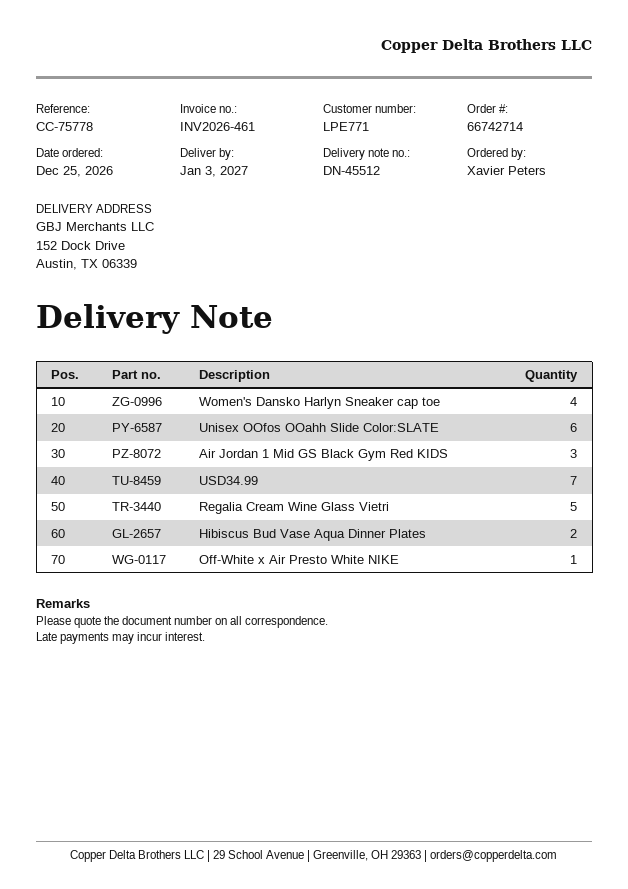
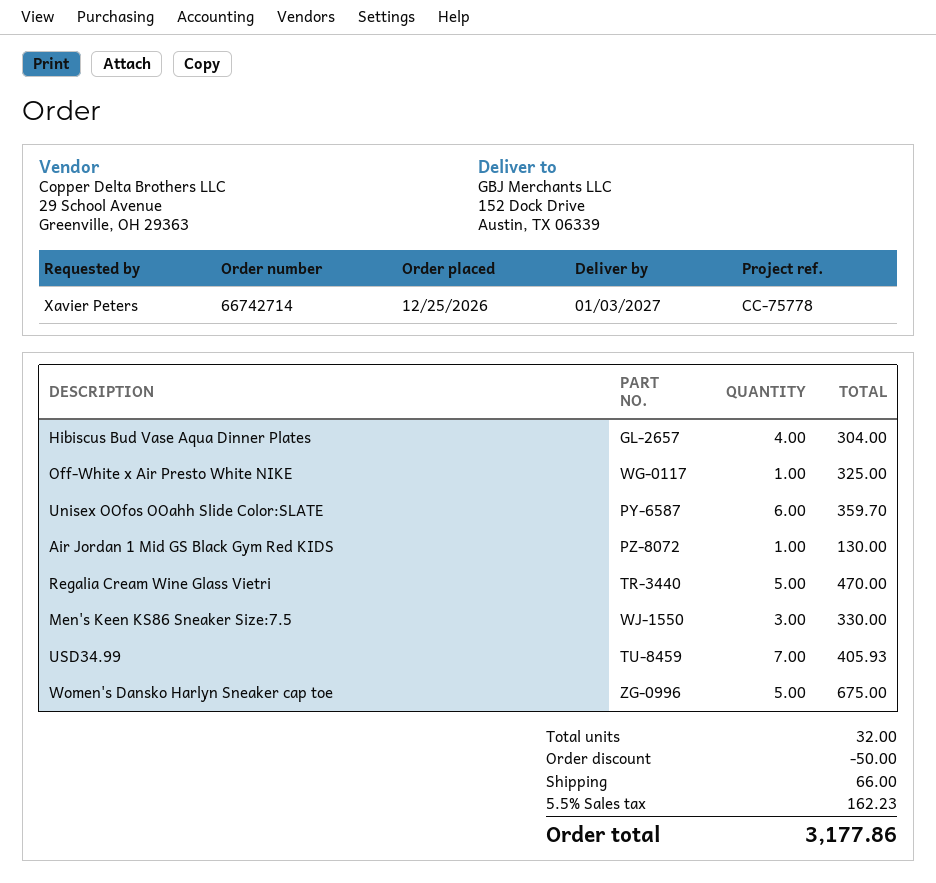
Women's Dansko Harlyn Sneaker cap toe: 4 -> 5
Air Jordan 1 Mid GS Black Gym Red KIDS: 3 -> 1
Hibiscus Bud Vase Aqua Dinner Plates: 2 -> 4
Men's Keen KS86 Sneaker Size:7.5: none -> 3

